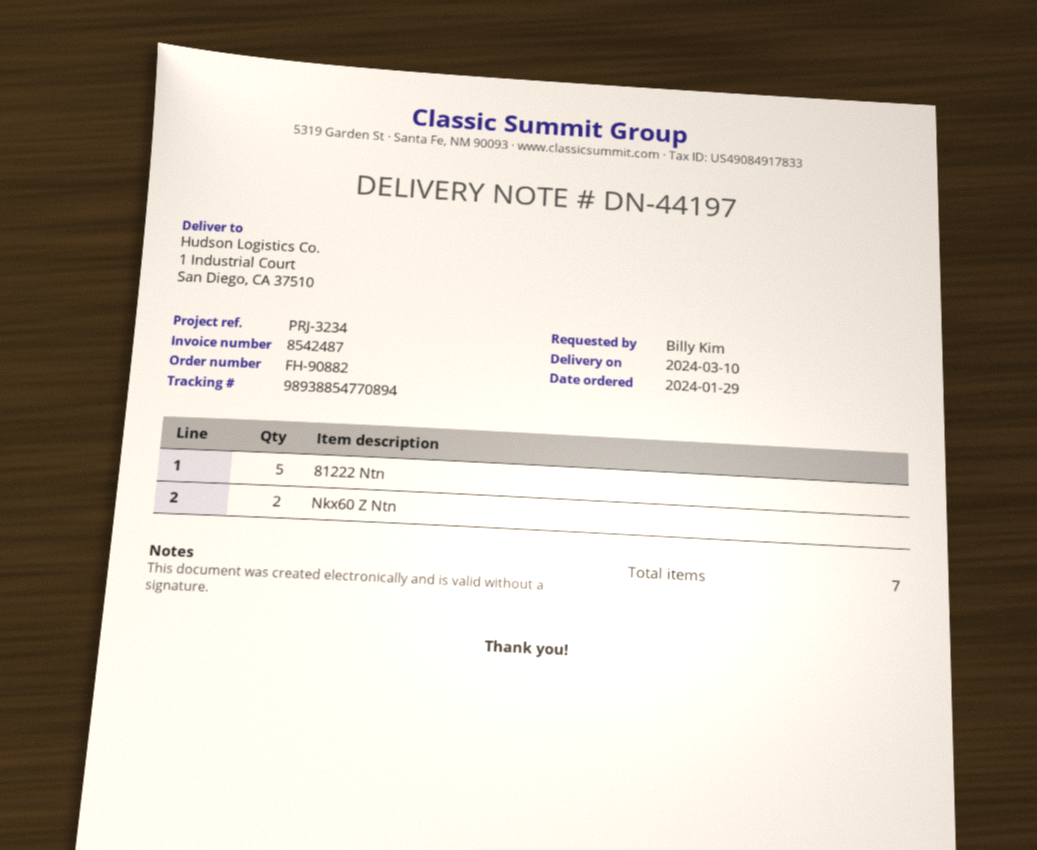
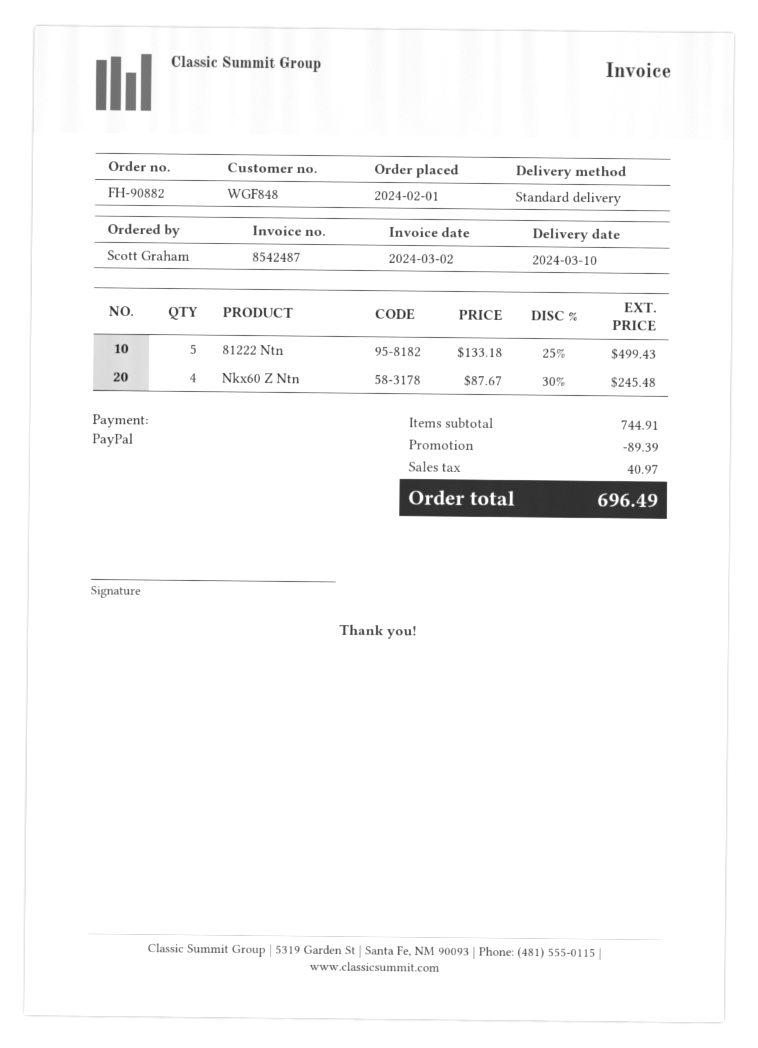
order date: 2024-01-29 -> 2024-02-01
ordered by: Billy Kim -> Scott Graham
Nkx60 Z Ntn: 2 -> 4

